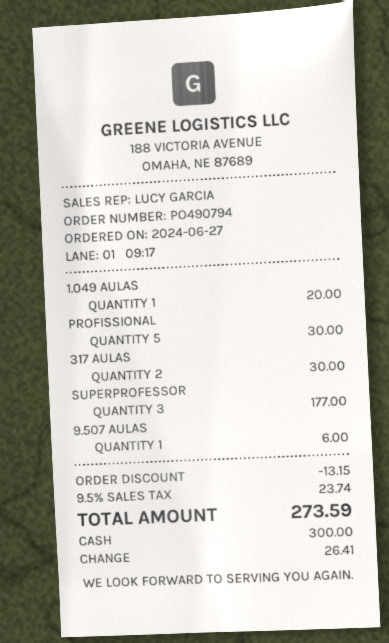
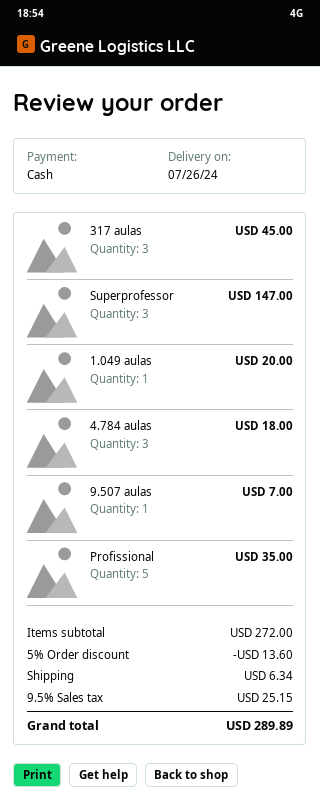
PROFISSIONAL: 5 for 30.00 -> 5 for 35.00
317 AULAS: 2 for 30.00 -> 3 for 45.00
SUPERPROFESSOR: 3 for 177.00 -> 3 for 147.00
9.507 AULAS: 1 for 6.00 -> 1 for 7.00
4.784 aulas: none -> 3 for 18.00
discount: 13.15 -> 13.60
shipping: none -> 6.34
tax: 9.5% = 23.74 -> 9.5% = 25.15
total: 273.59 -> 289.89

